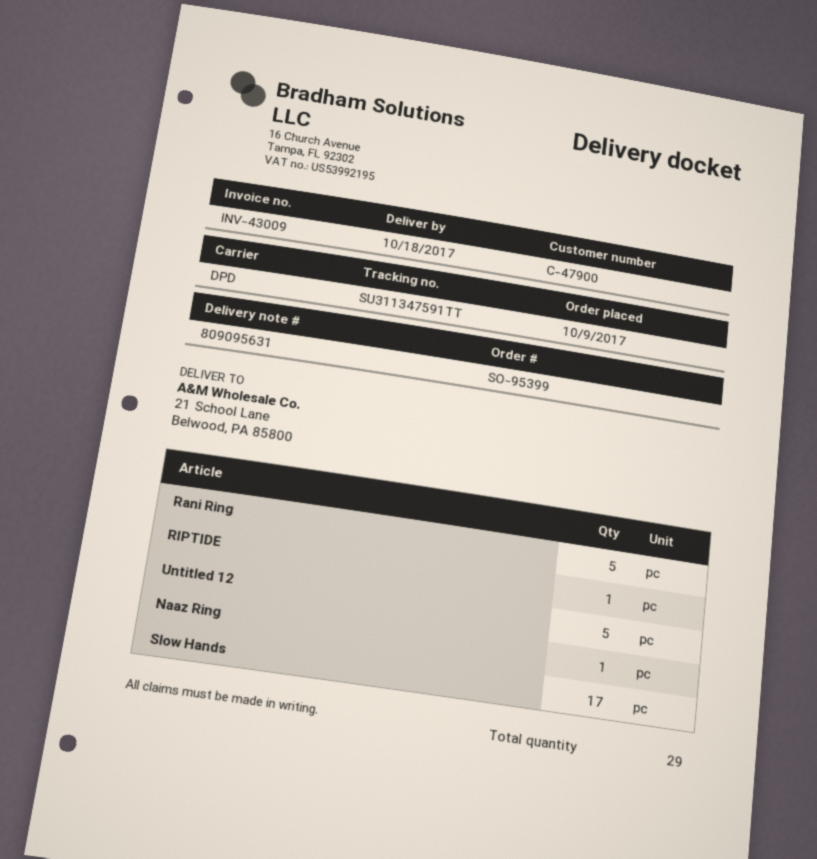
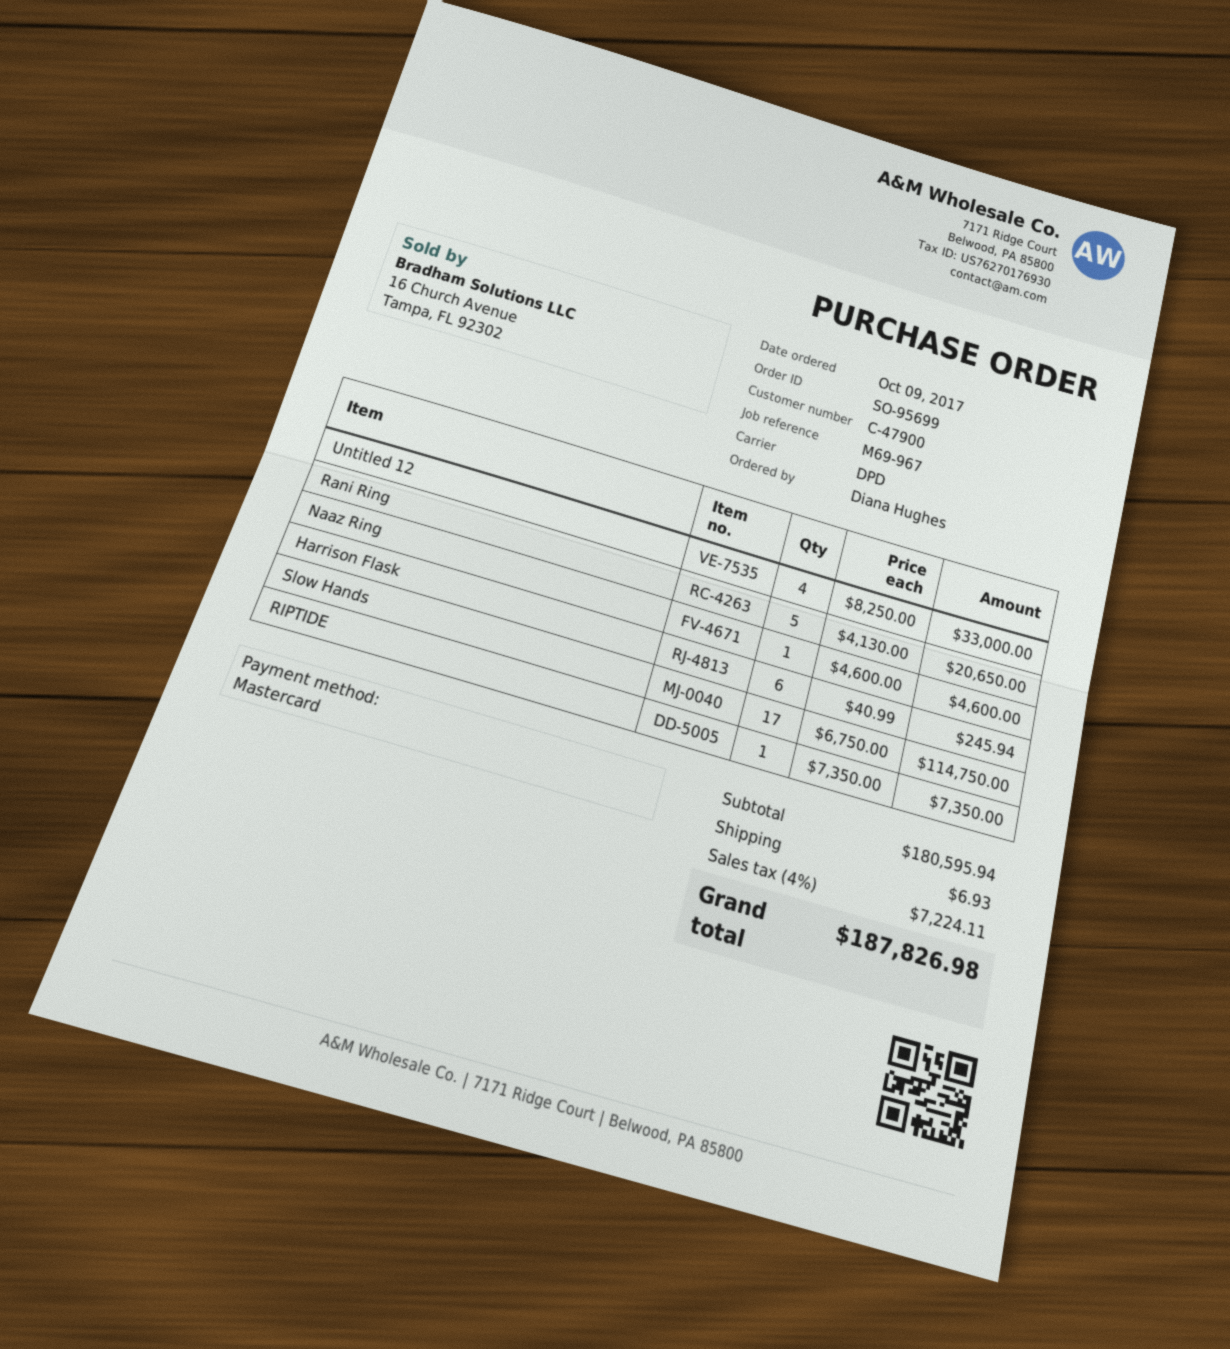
order number: SO-95399 -> SO-95699
Untitled 12: 5 -> 4
Harrison Flask: none -> 6

